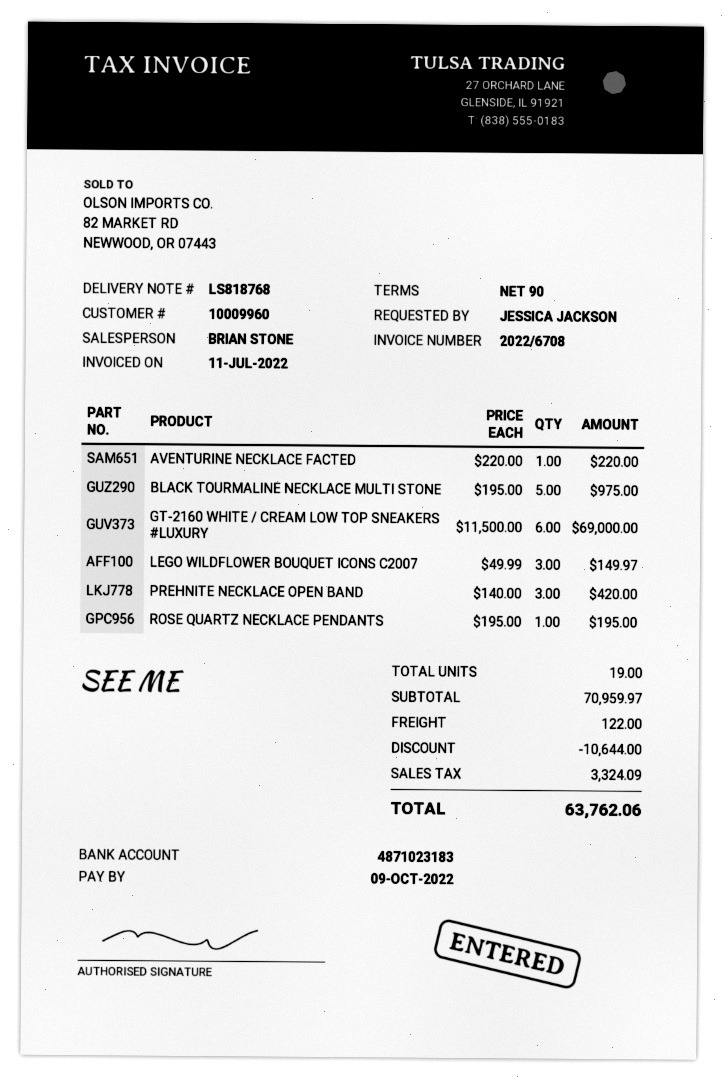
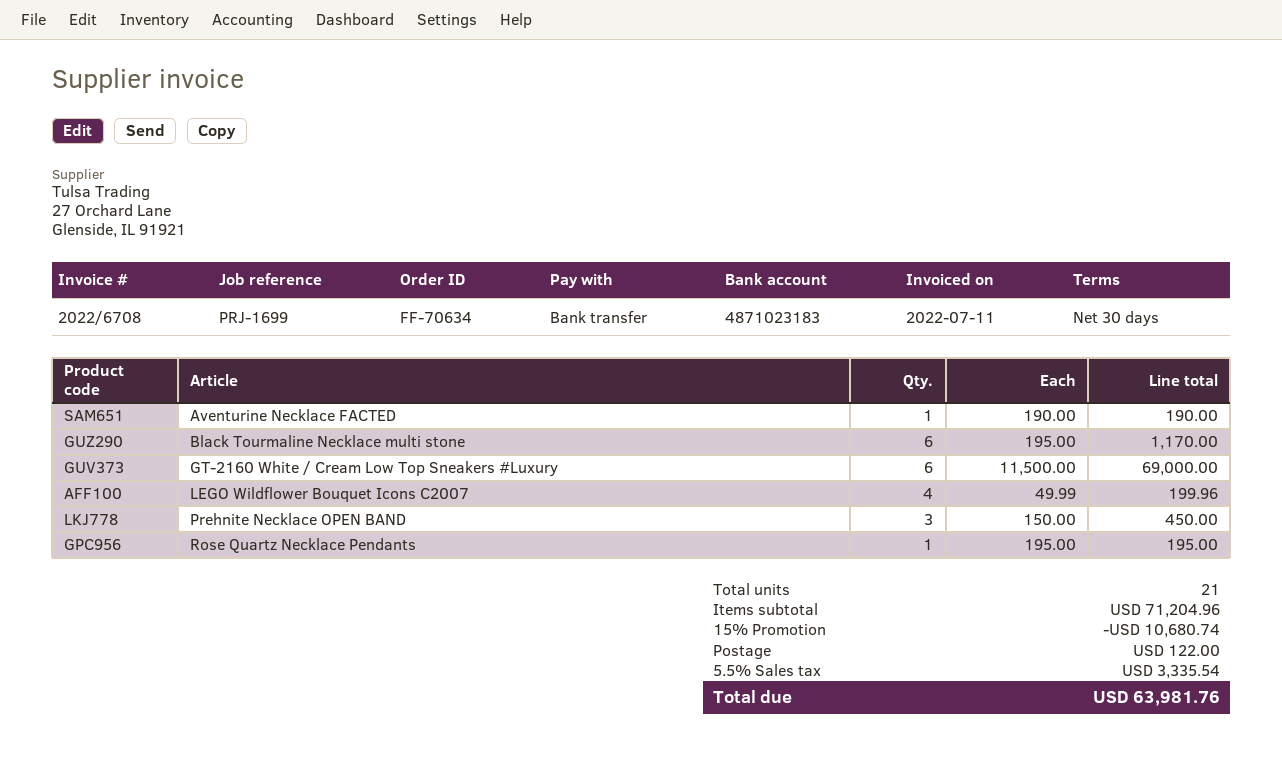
payment terms: 90 days -> 30 days
AVENTURINE NECKLACE FACTED: 1 x 220.00 = 220.00 -> 1 x 190.00 = 190.00
BLACK TOURMALINE NECKLACE MULTI STONE: 5 x 195.00 = 975.00 -> 6 x 195.00 = 1170.00
LEGO WILDFLOWER BOUQUET ICONS C2007: 3 x 49.99 = 149.97 -> 4 x 49.99 = 199.96
PREHNITE NECKLACE OPEN BAND: 3 x 140.00 = 420.00 -> 3 x 150.00 = 450.00
total quantity: 19 -> 21
subtotal: 70959.97 -> 71204.96
discount: 10644.00 -> 10680.74
tax: 3324.09 -> 3335.54
total: 63762.06 -> 63981.76

